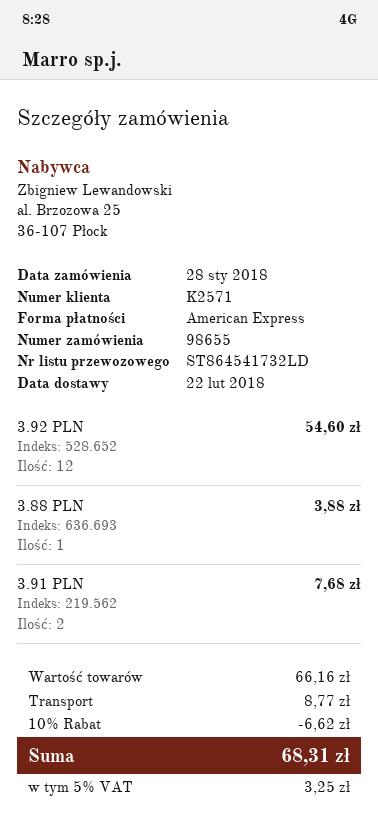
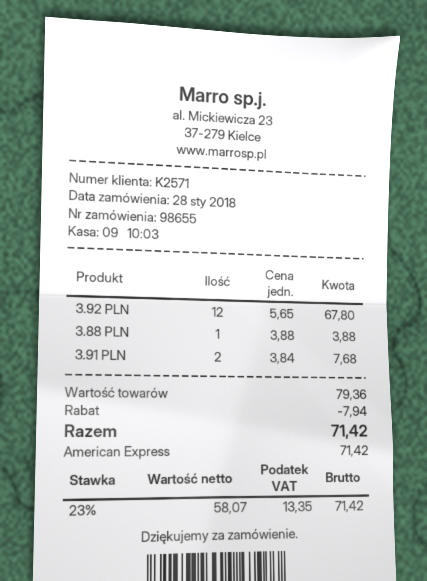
3.92 PLN: 12 for 54.60 -> 12 for 67.80
subtotal: 66.16 -> 79.36
discount: 6.62 -> 7.94
shipping: 8.77 -> none
tax: 5% = 3.25 -> 23% = 13.35
total: 68.31 -> 71.42

